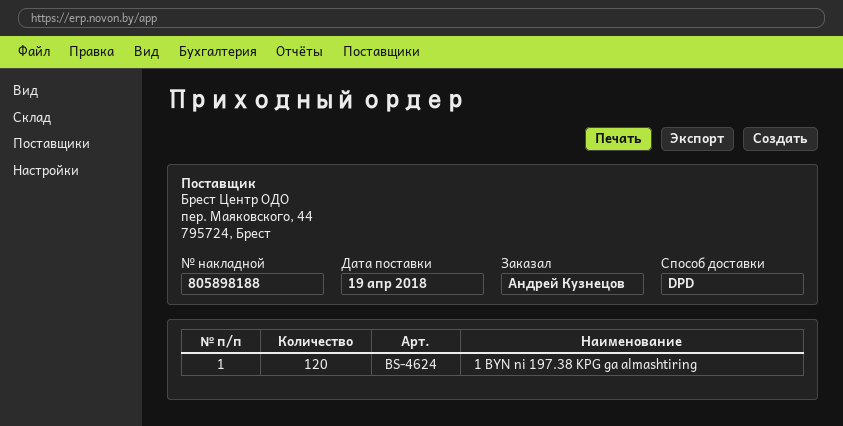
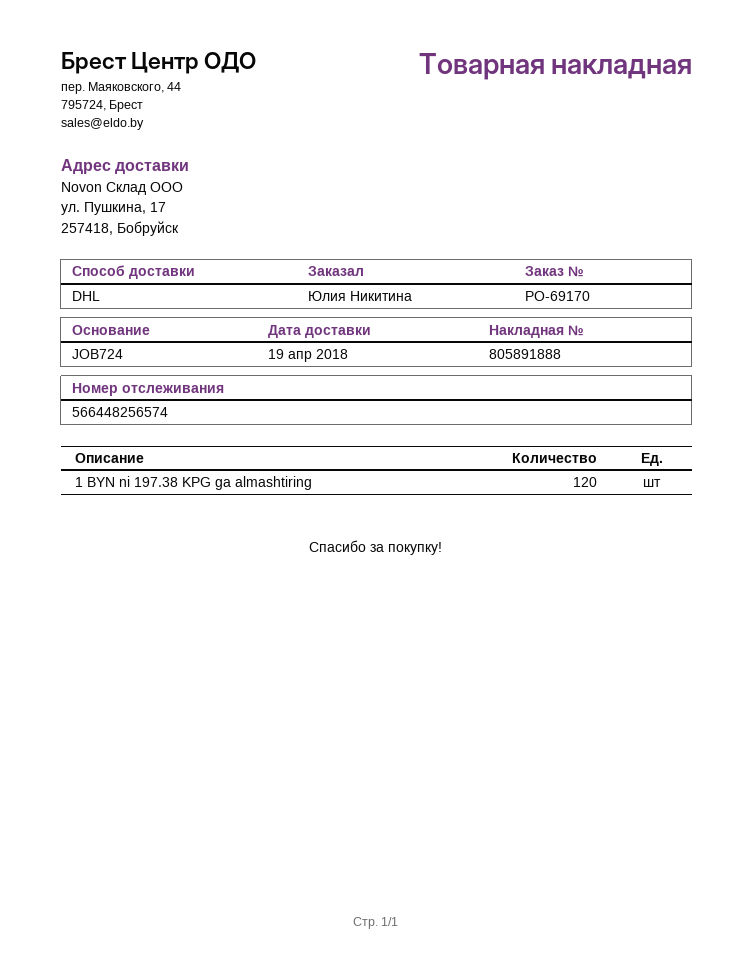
delivery note number: 805898188 -> 805891888
ordered by: Андрей Кузнецов -> Юлия Никитина
shipping method: DPD -> DHL

